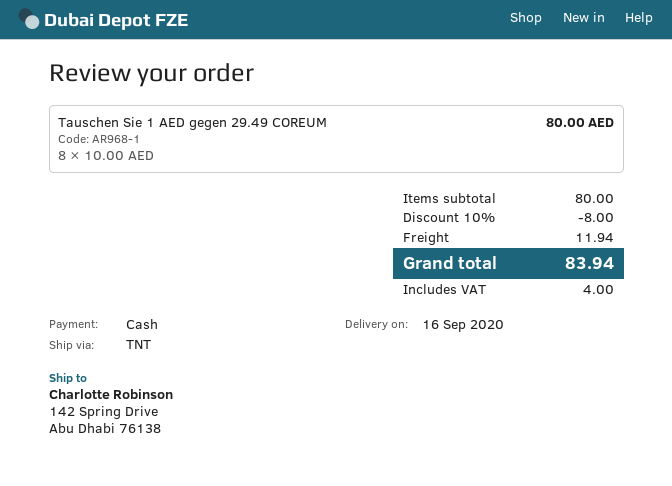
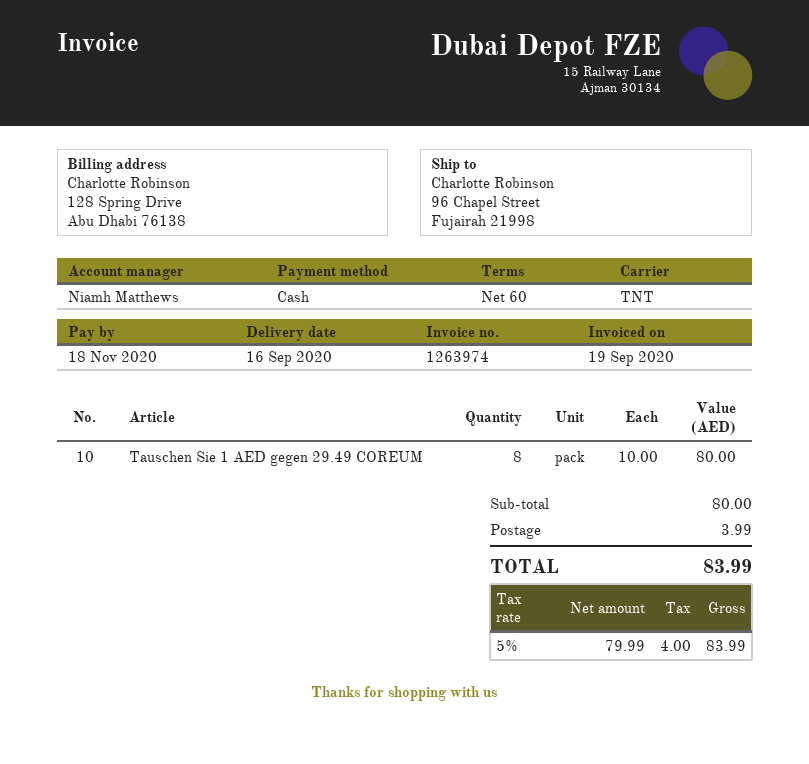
ship to: 142 Spring Drive, Abu Dhabi 76138 -> 96 Chapel Street, Fujairah 21998
discount: 10% = 8.00 -> none
shipping: 11.94 -> 3.99
total: 83.94 -> 83.99

